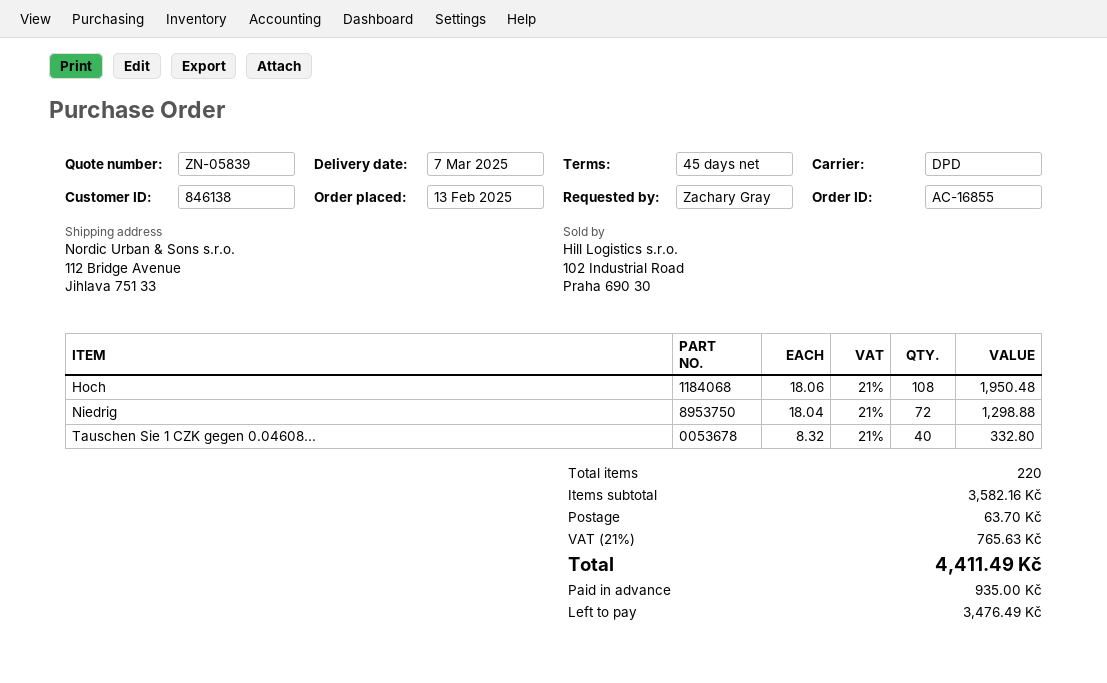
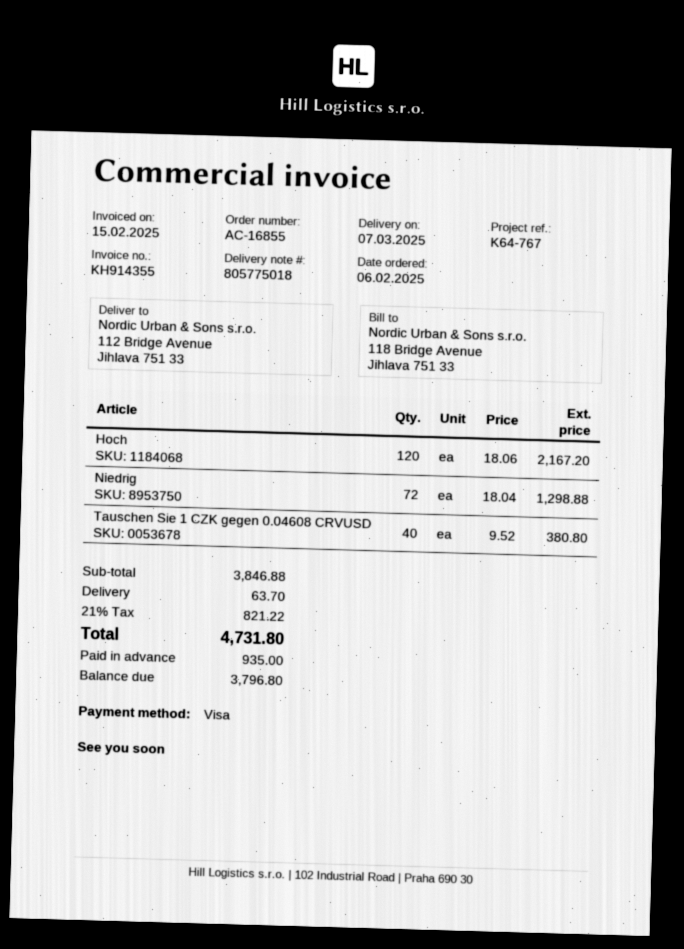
order date: 2025-02-13 -> 2025-02-06
Hoch: 108 x 18.06 = 1950.48 -> 120 x 18.06 = 2167.20
Tauschen Sie 1 CZK gegen 0.04608...: 40 x 8.32 = 332.80 -> 40 x 9.52 = 380.80
subtotal: 3582.16 -> 3846.88
tax: 21% = 765.63 -> 21% = 821.22
total: 4411.49 -> 4731.80
balance: 3476.49 -> 3796.80

